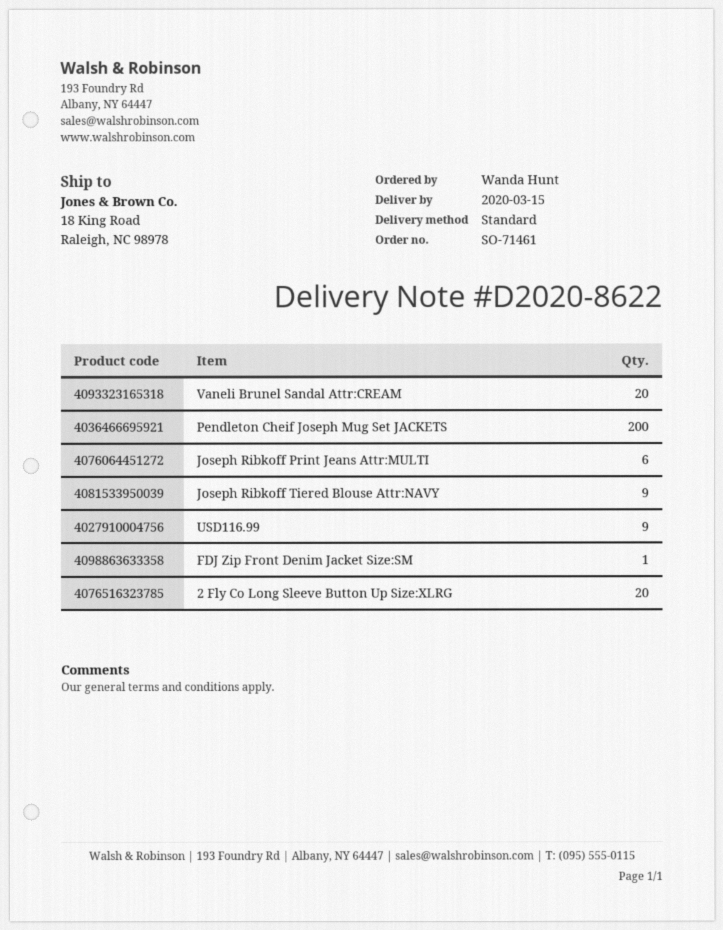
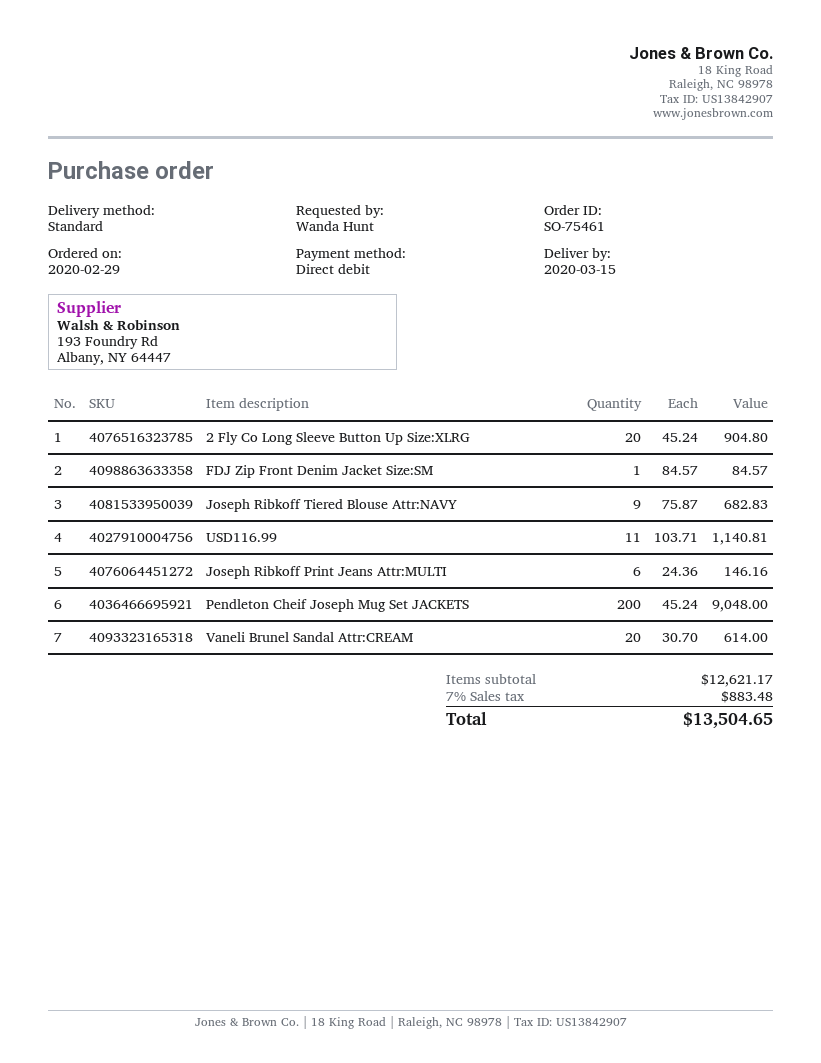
order number: SO-71461 -> SO-75461
USD116.99: 9 -> 11

